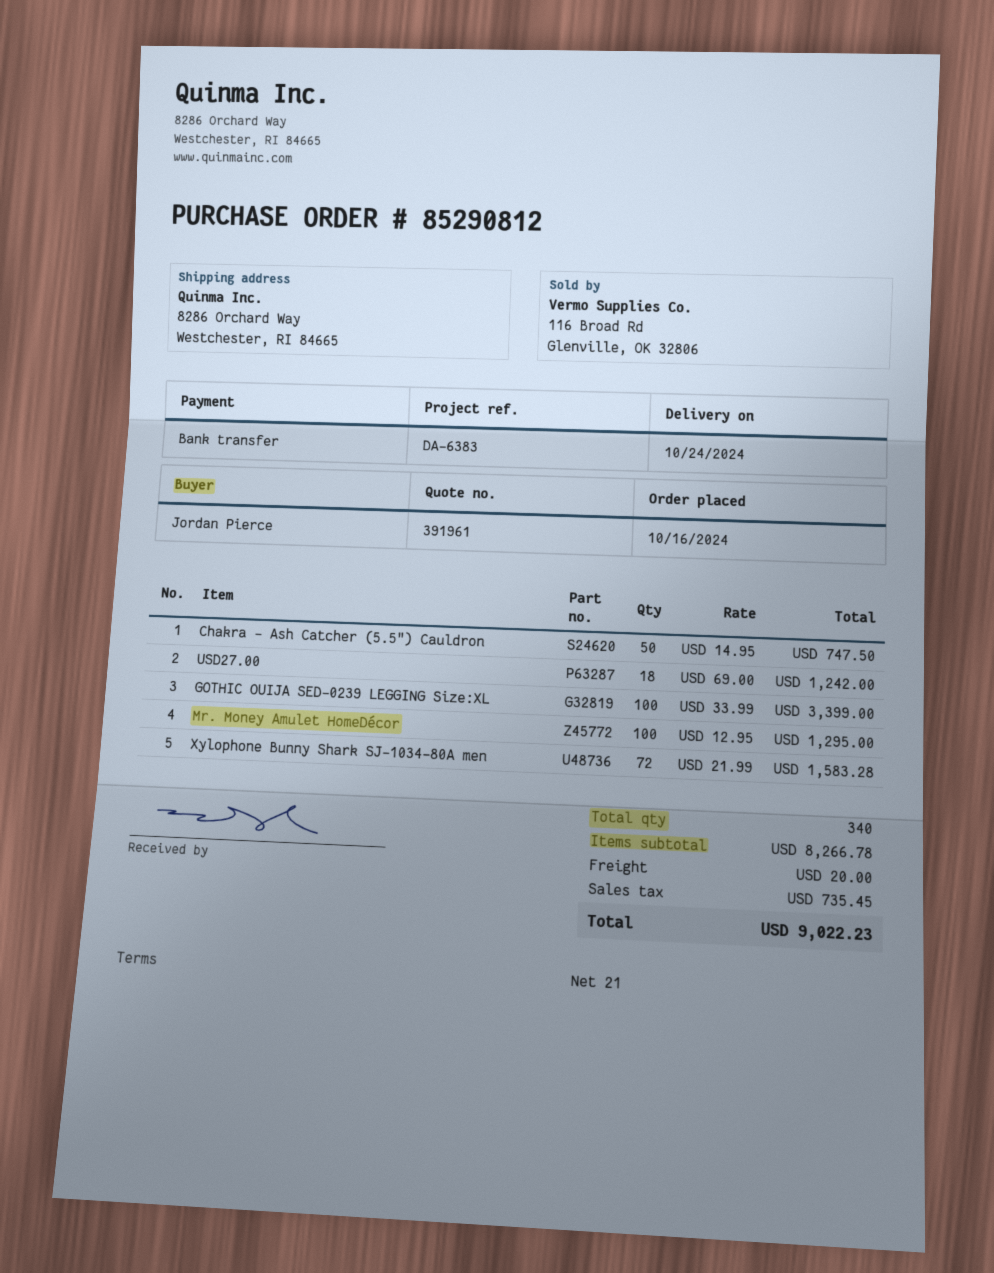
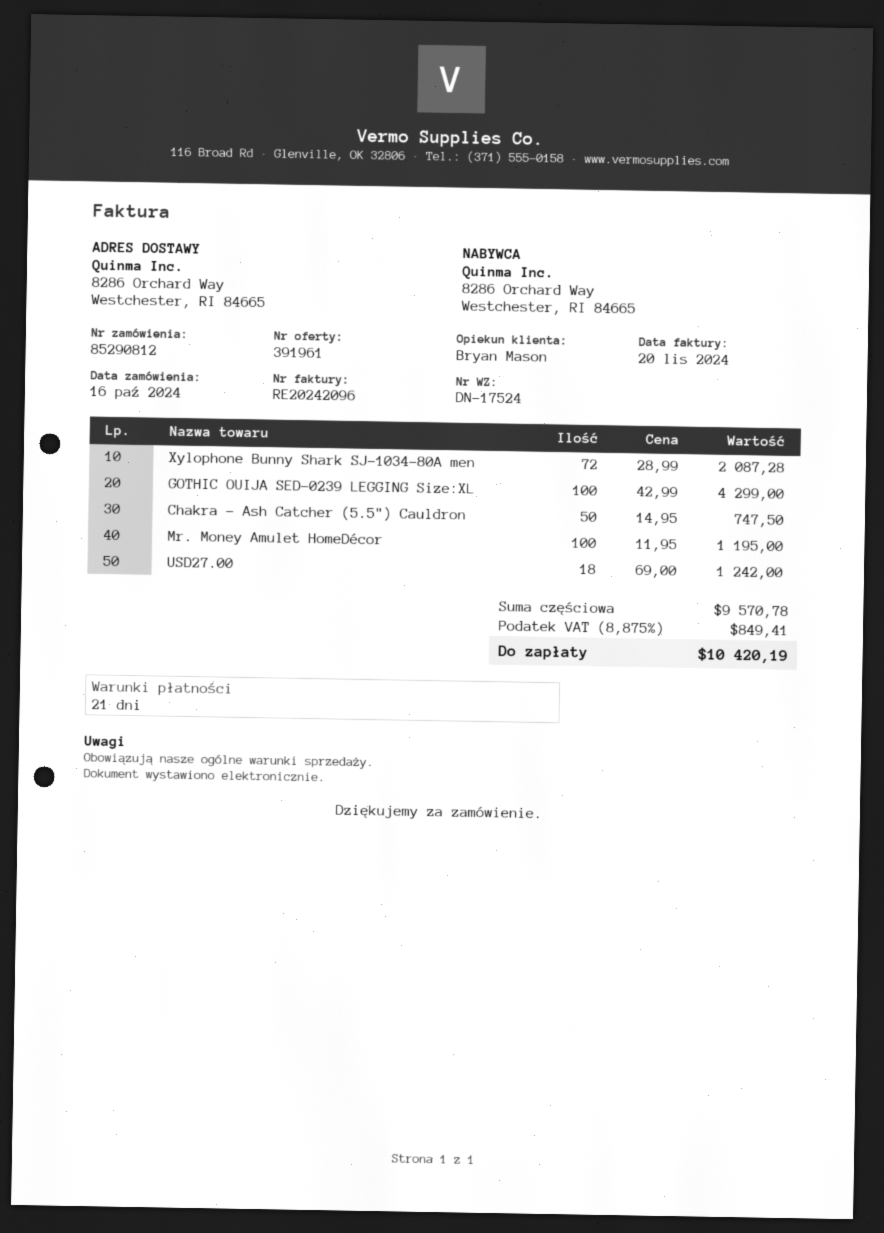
GOTHIC OUIJA SED-0239 LEGGING Size:XL: 100 x 33.99 = 3399.00 -> 100 x 42.99 = 4299.00
Mr. Money Amulet HomeDécor: 100 x 12.95 = 1295.00 -> 100 x 11.95 = 1195.00
Xylophone Bunny Shark SJ-1034-80A men: 72 x 21.99 = 1583.28 -> 72 x 28.99 = 2087.28
subtotal: 8266.78 -> 9570.78
shipping: 20.00 -> none
tax: 735.45 -> 849.41
total: 9022.23 -> 10420.19

